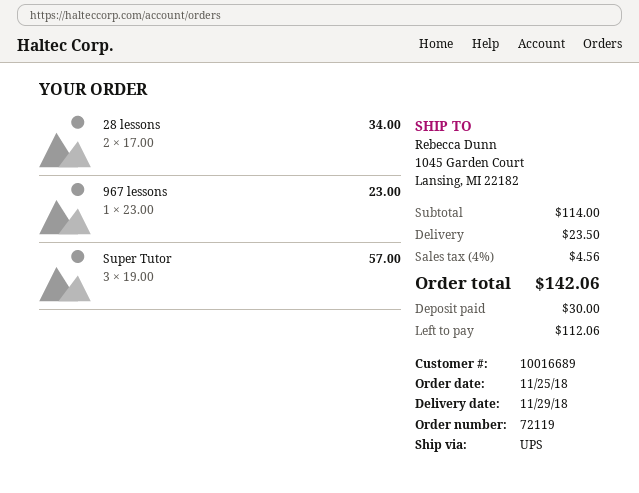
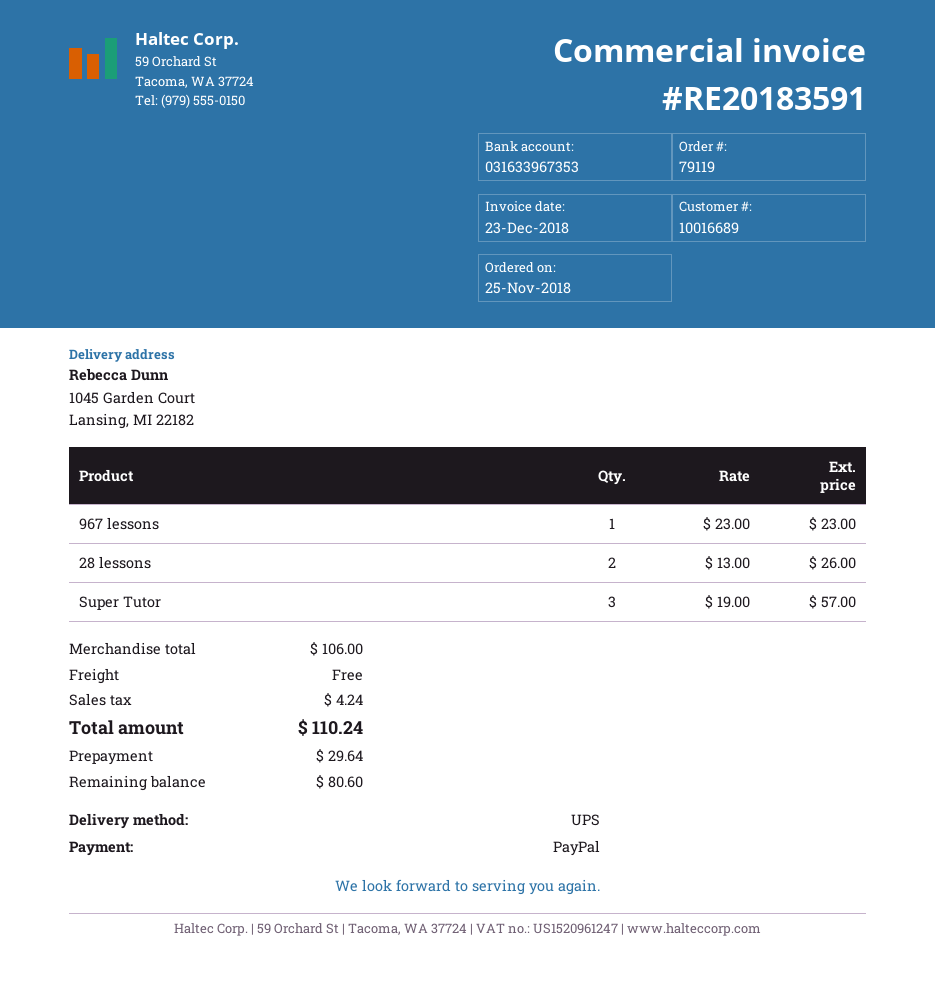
order number: 72119 -> 79119
28 lessons: 2 x 17.00 = 34.00 -> 2 x 13.00 = 26.00
subtotal: 114.00 -> 106.00
shipping: 23.50 -> 0.00
tax: 4.56 -> 4.24
total: 142.06 -> 110.24
deposit: 30.00 -> 29.64
balance: 112.06 -> 80.60

